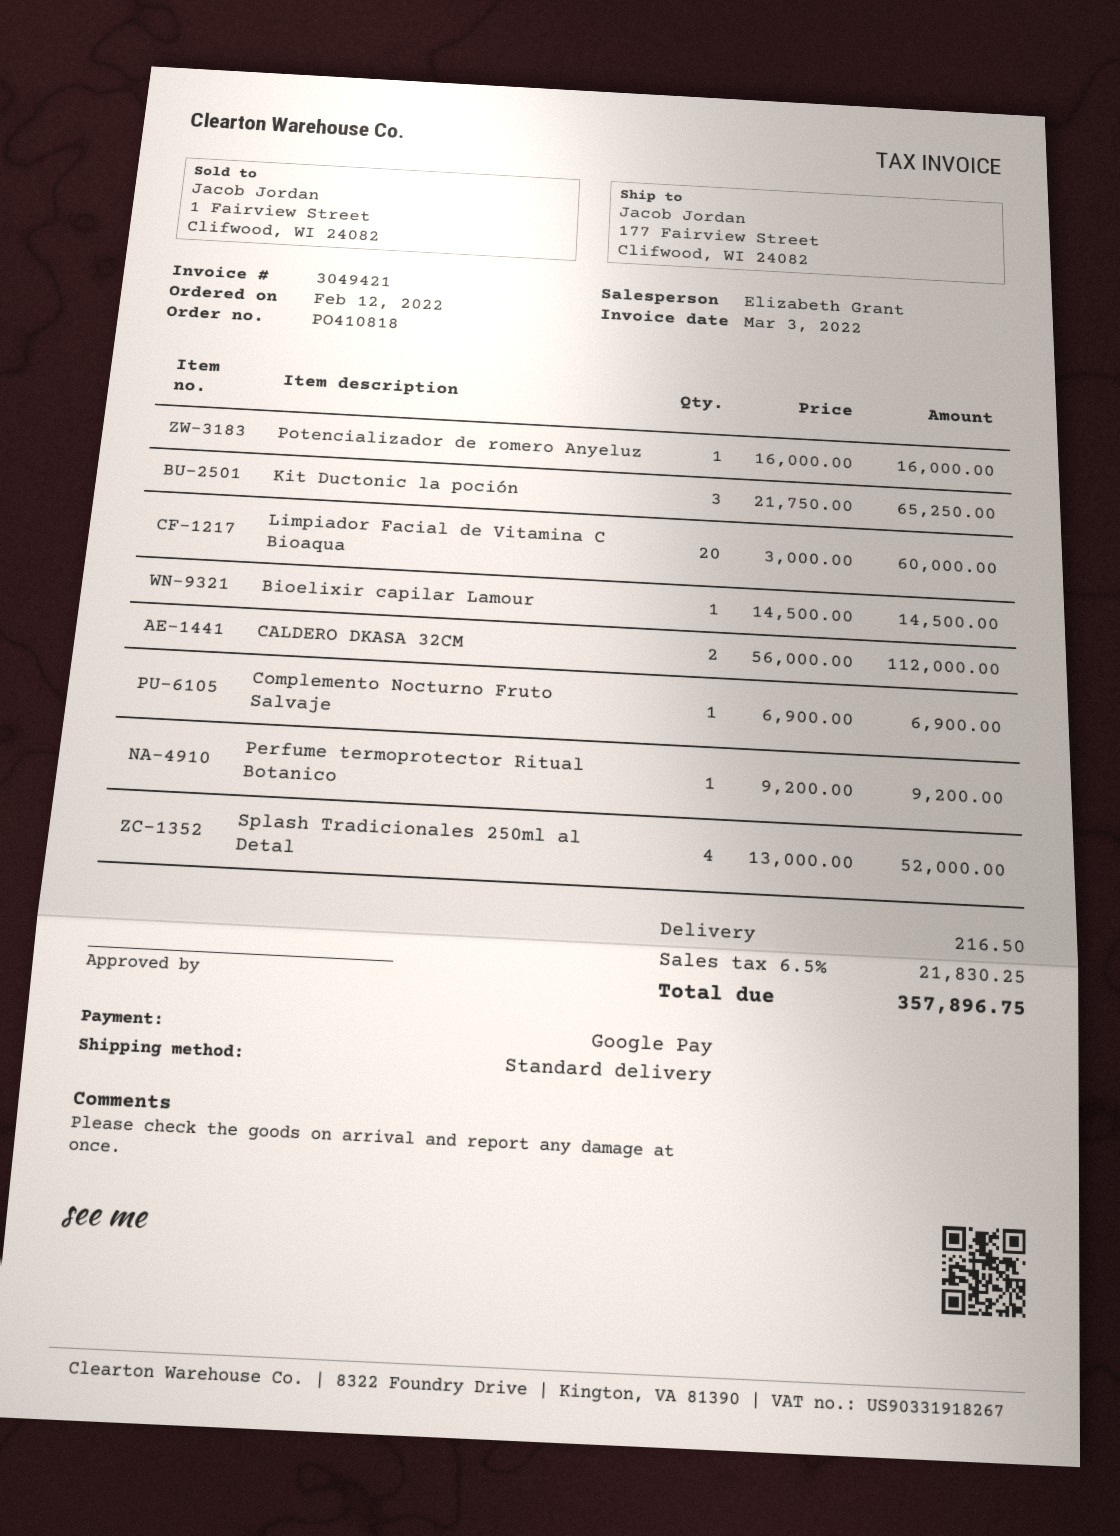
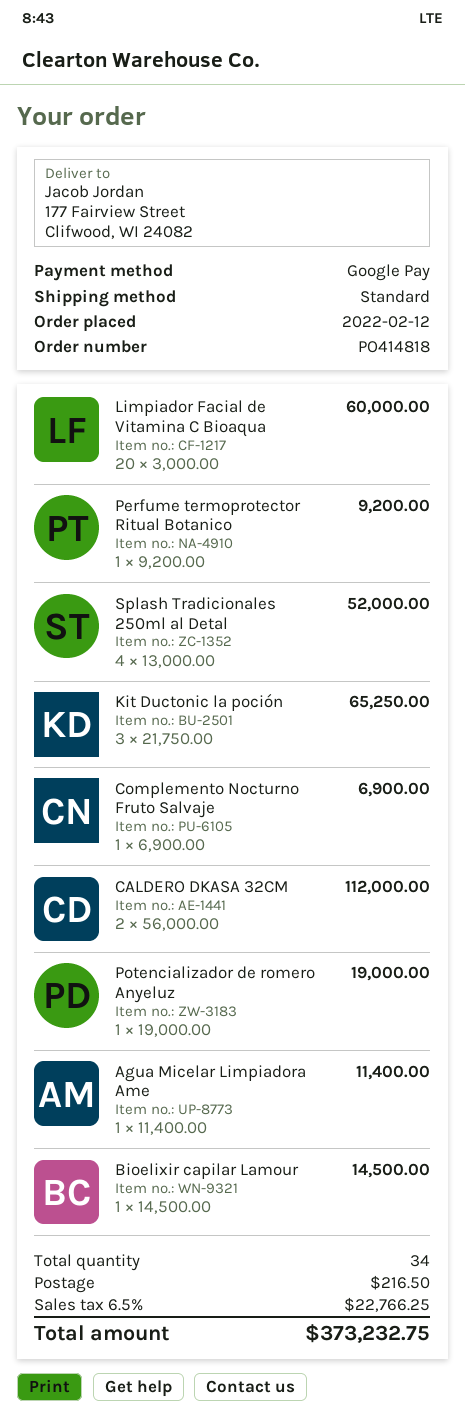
order number: PO410818 -> PO414818
Potencializador de romero Anyeluz: 1 x 16000.00 = 16000.00 -> 1 x 19000.00 = 19000.00
Agua Micelar Limpiadora Ame: none -> 1 x 11400.00 = 11400.00
tax: 6.5% = 21830.25 -> 6.5% = 22766.25
total: 357896.75 -> 373232.75

